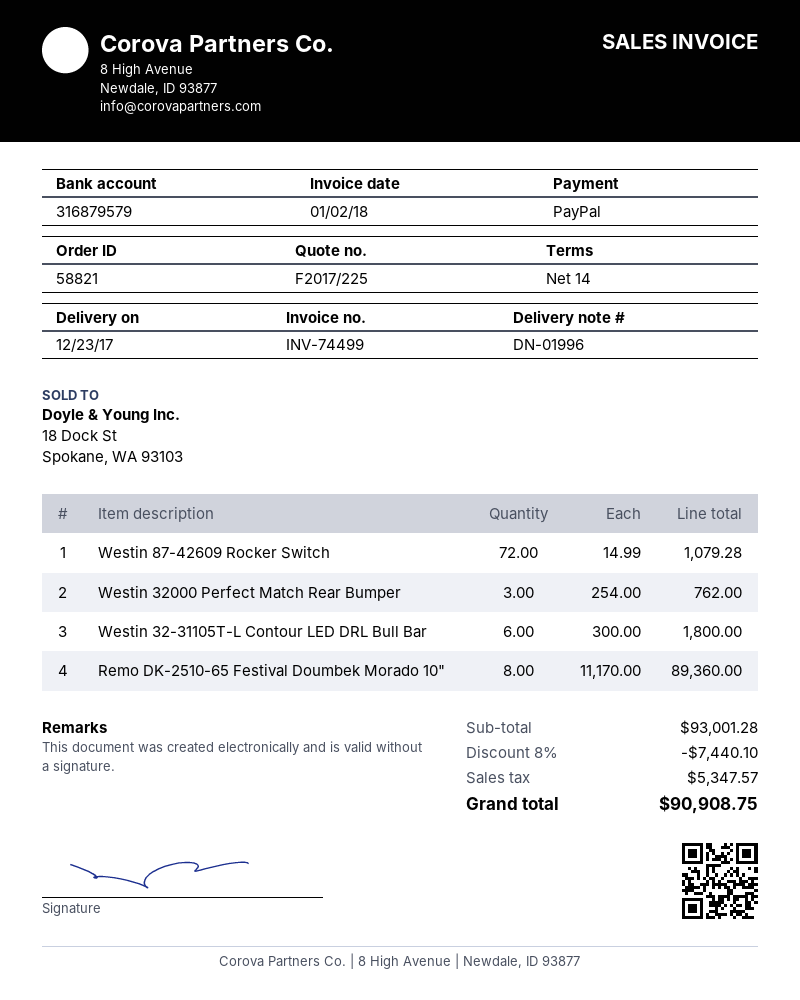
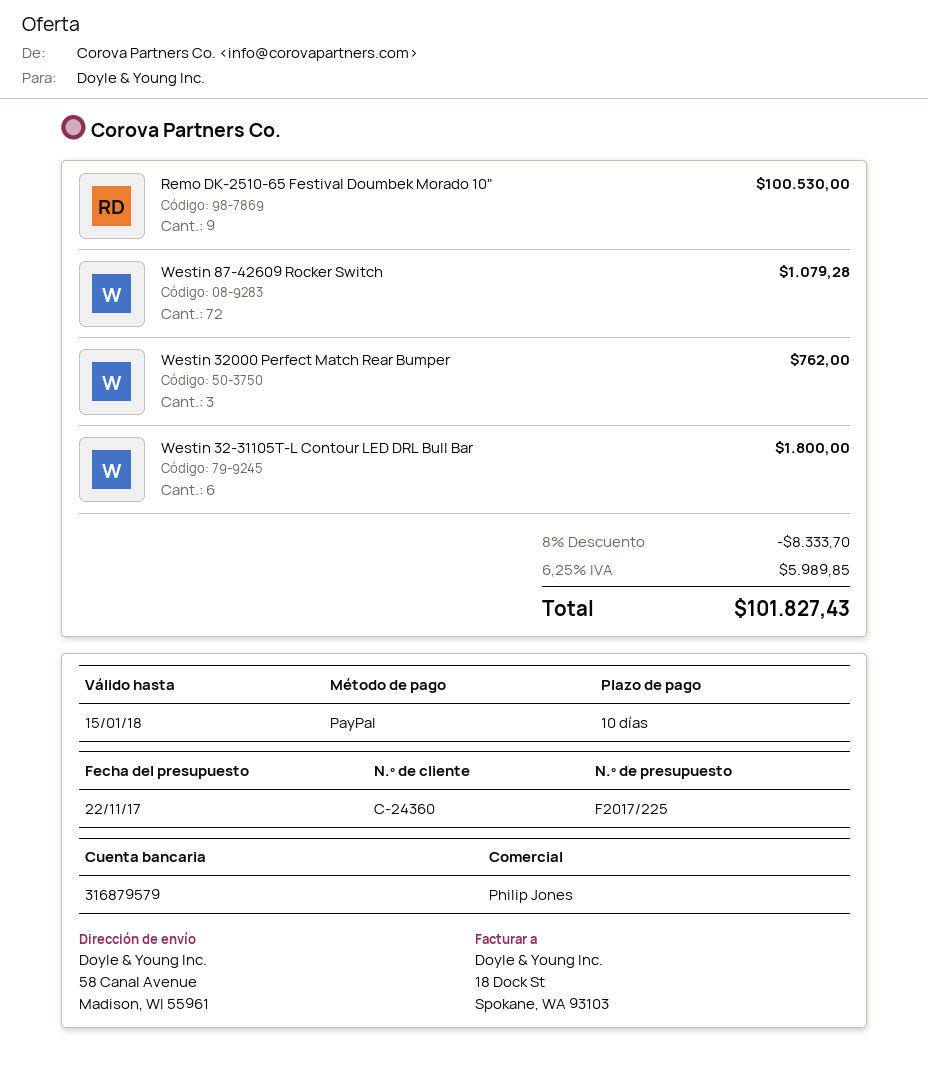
payment terms: 14 days -> 10 days
Remo DK-2510-65 Festival Doumbek Morado 10": 8 for 89360.00 -> 9 for 100530.00
discount: 8% = 7440.10 -> 8% = 8333.70
tax: 5347.57 -> 5989.85
total: 90908.75 -> 101827.43

